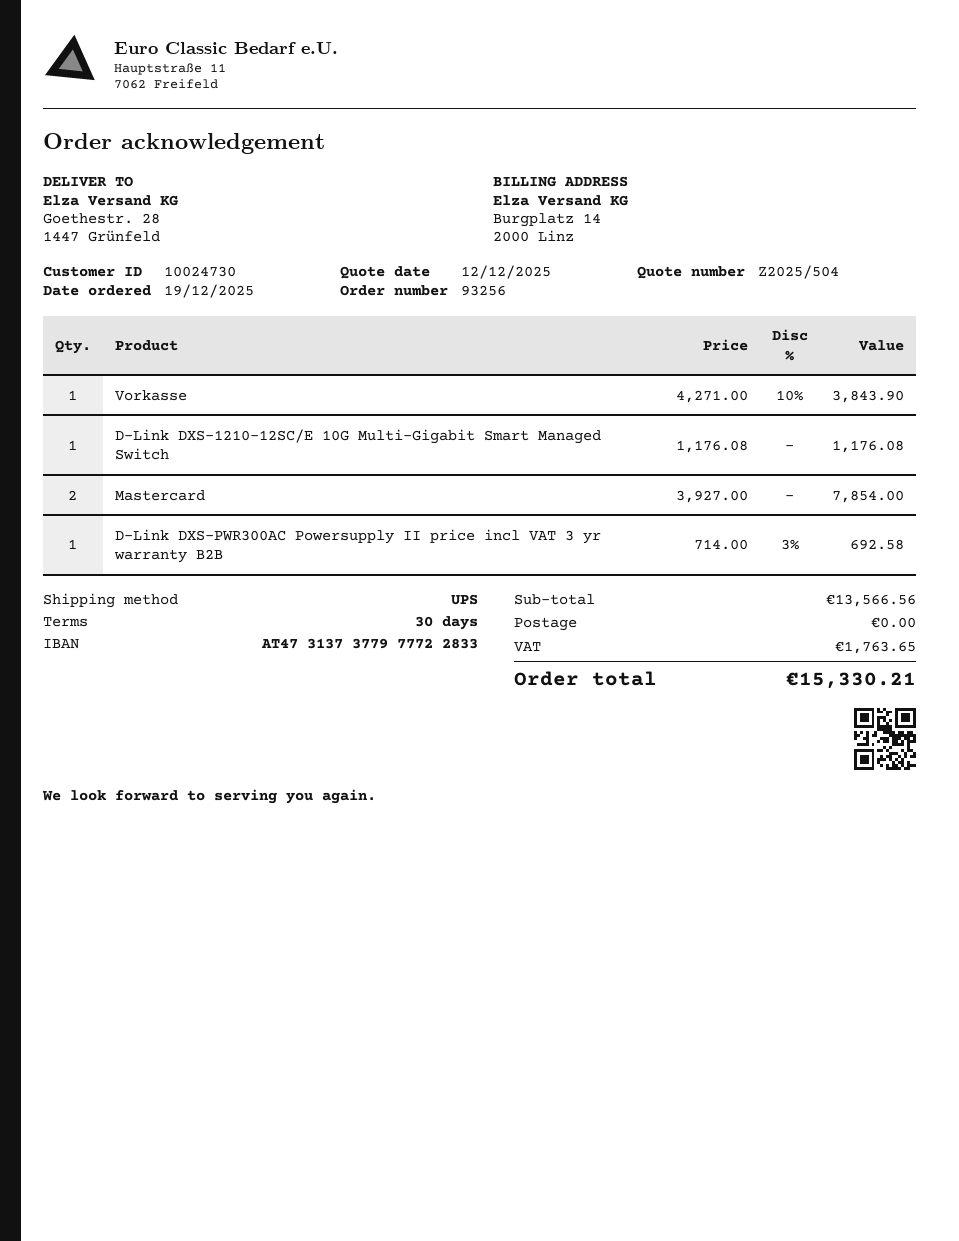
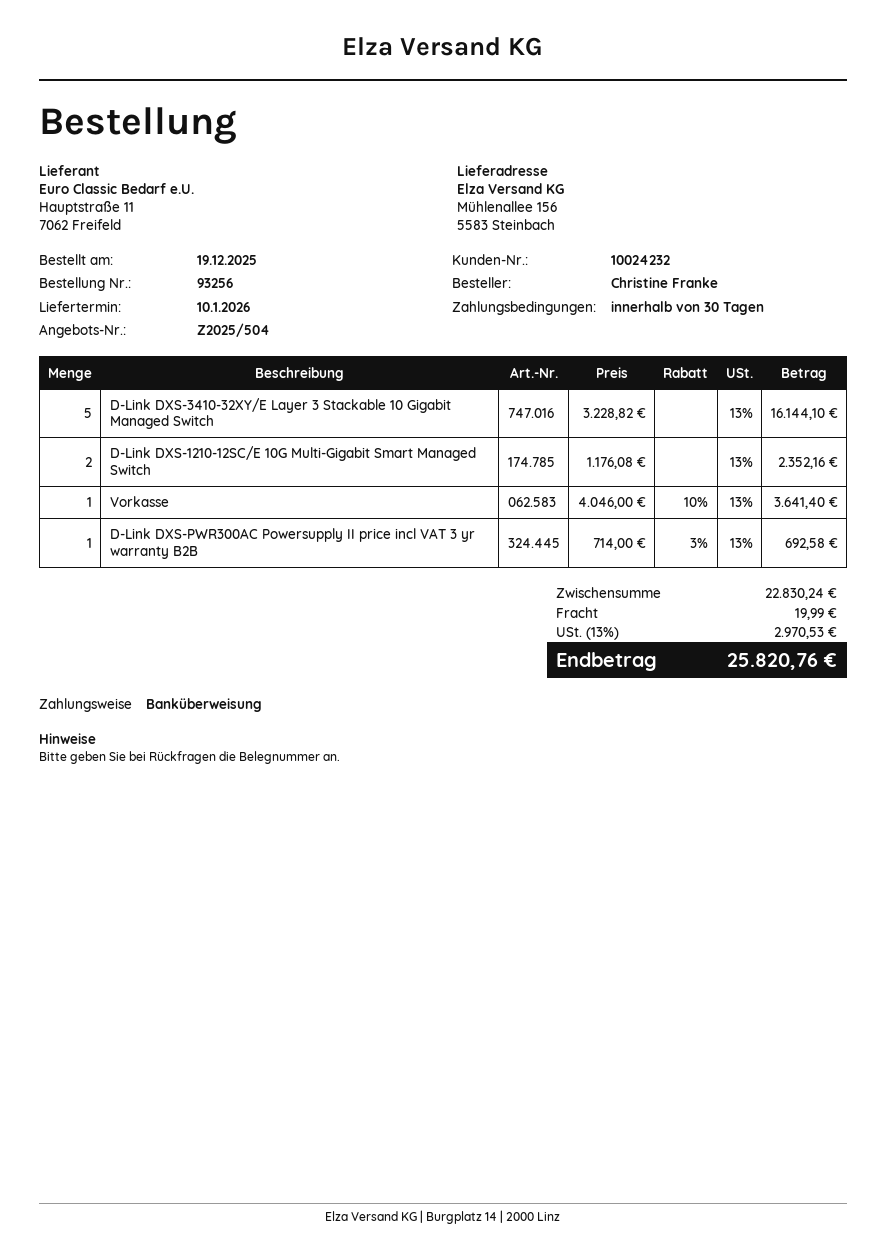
customer number: 10024730 -> 10024232
ship to: Goethestr. 28, 1447 Grünfeld -> Mühlenallee 156, 5583 Steinbach
Vorkasse: 1 x 4271.00 - 10% = 3843.90 -> 1 x 4046.00 - 10% = 3641.40
D-Link DXS-1210-12SC/E 10G Multi-Gigabit Smart Managed Switch: 1 x 1176.08 = 1176.08 -> 2 x 1176.08 = 2352.16
Mastercard: 2 x 3927.00 = 7854.00 -> none
D-Link DXS-3410-32XY/E Layer 3 Stackable 10 Gigabit Managed Switch: none -> 5 x 3228.82 = 16144.10
subtotal: 13566.56 -> 22830.24
shipping: 0.00 -> 19.99
tax: 1763.65 -> 2970.53
total: 15330.21 -> 25820.76

